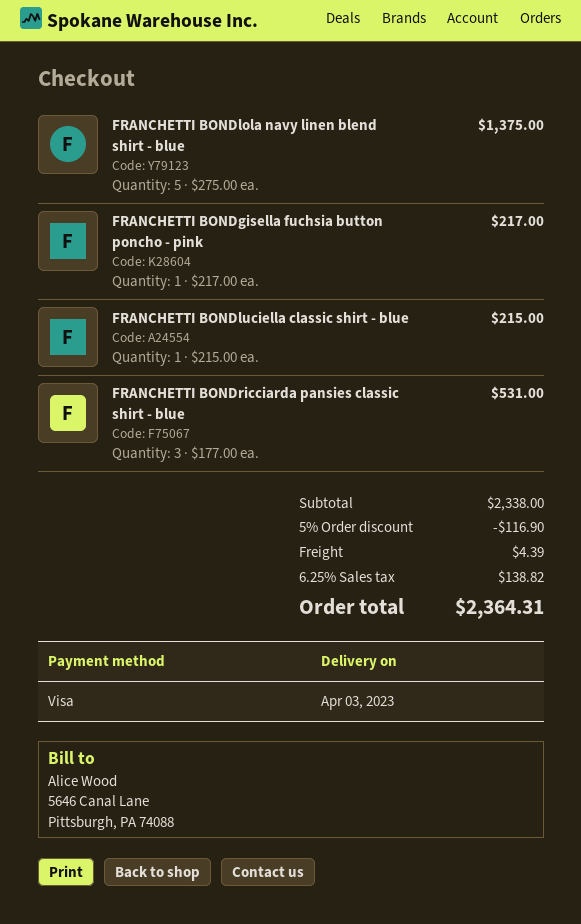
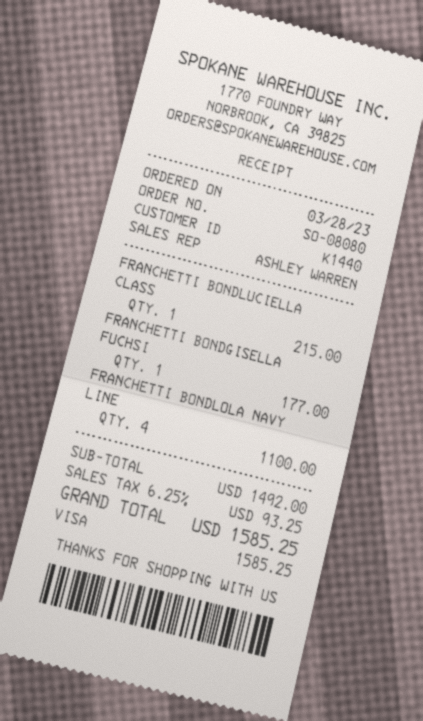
FRANCHETTI BONDlola navy linen blend shirt - blue: 5 for 1375.00 -> 4 for 1100.00
FRANCHETTI BONDgisella fuchsia button poncho - pink: 1 for 217.00 -> 1 for 177.00
FRANCHETTI BONDricciarda pansies classic shirt - blue: 3 for 531.00 -> none
subtotal: 2338.00 -> 1492.00
discount: 5% = 116.90 -> none
shipping: 4.39 -> none
tax: 6.25% = 138.82 -> 6.25% = 93.25
total: 2364.31 -> 1585.25

